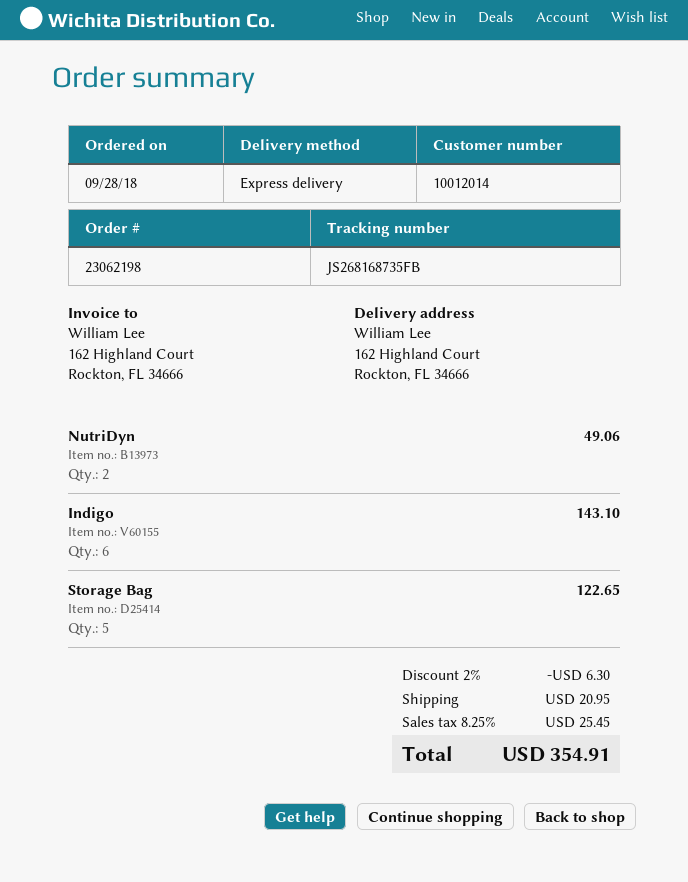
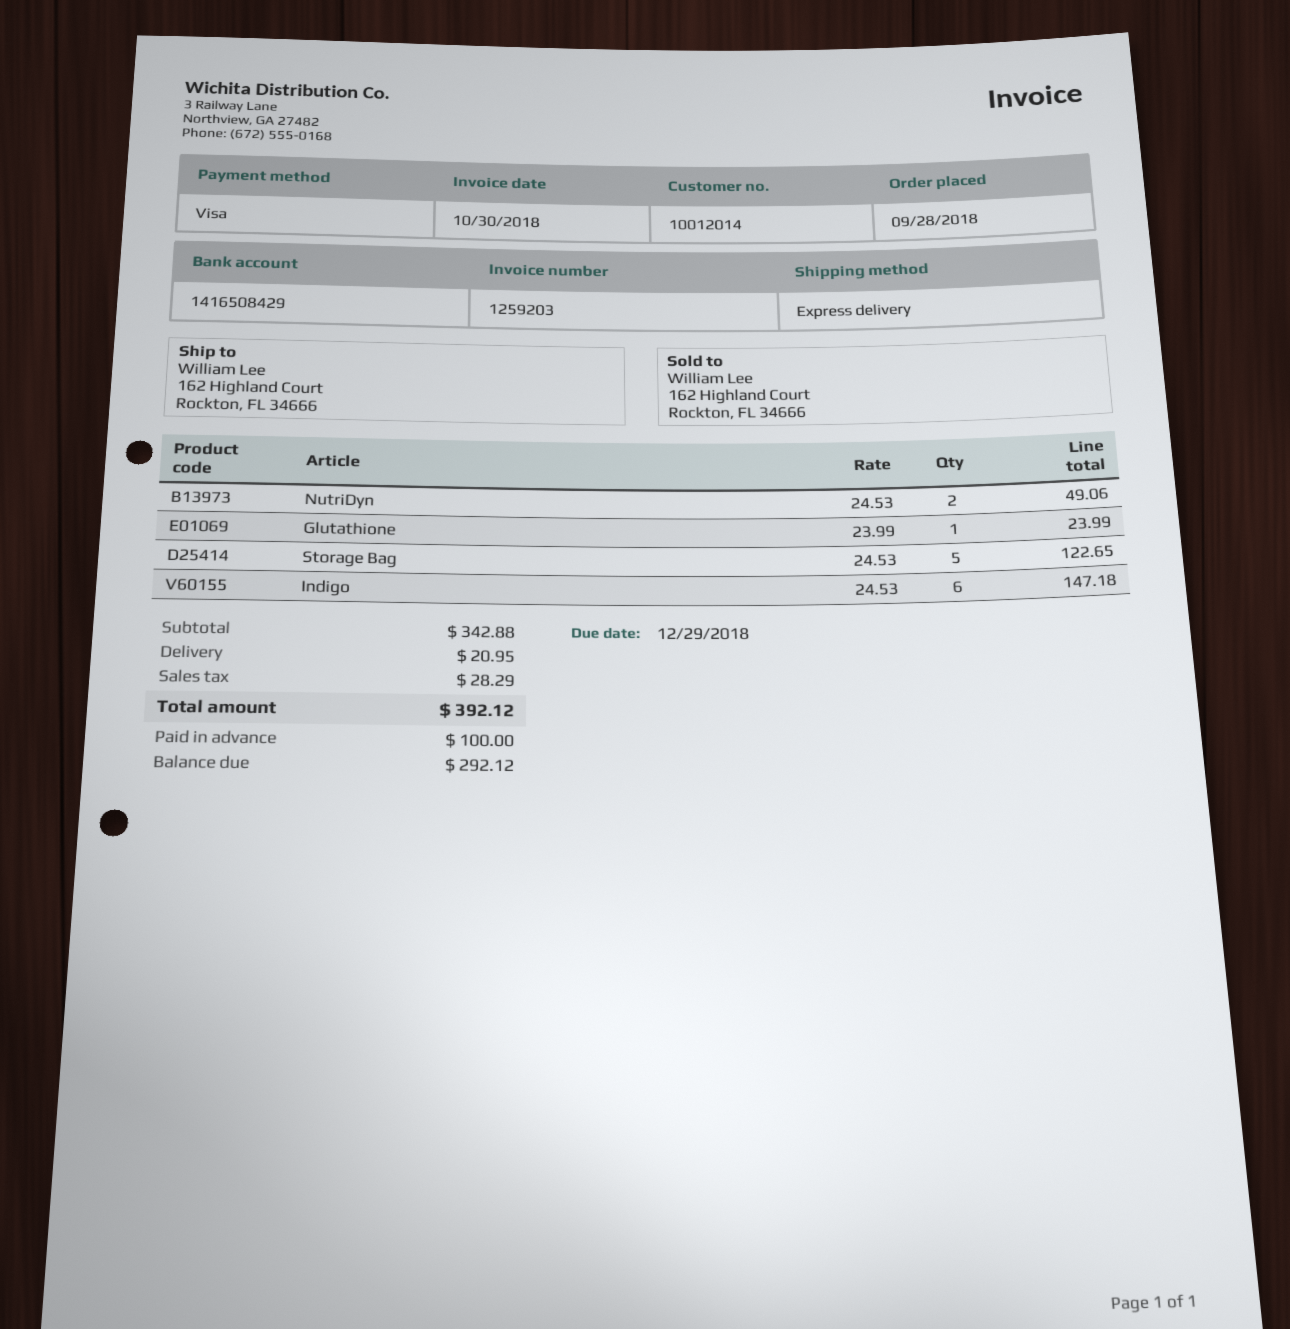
Indigo: 6 for 143.10 -> 6 for 147.18
Glutathione: none -> 1 for 23.99
discount: 2% = 6.30 -> none
tax: 25.45 -> 28.29
total: 354.91 -> 392.12

